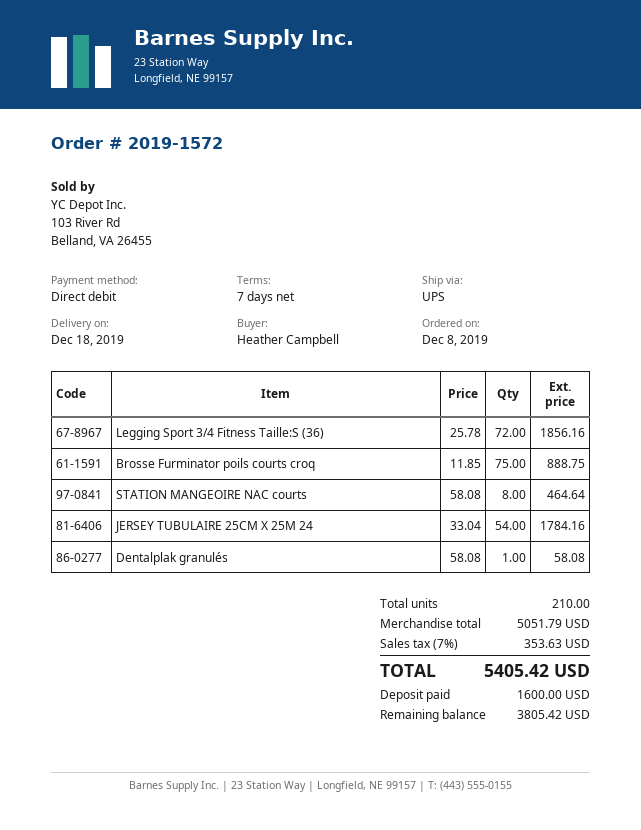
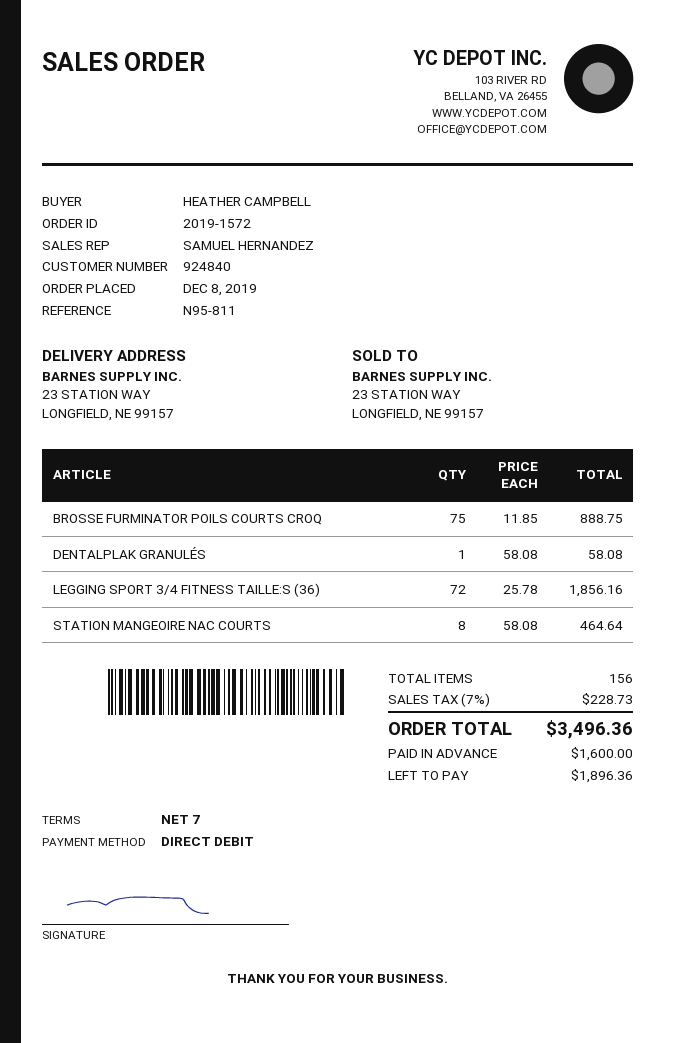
JERSEY TUBULAIRE 25CM X 25M 24: 54 x 33.04 = 1784.16 -> none
total quantity: 210 -> 156
tax: 7% = 353.63 -> 7% = 228.73
total: 5405.42 -> 3496.36
balance: 3805.42 -> 1896.36

